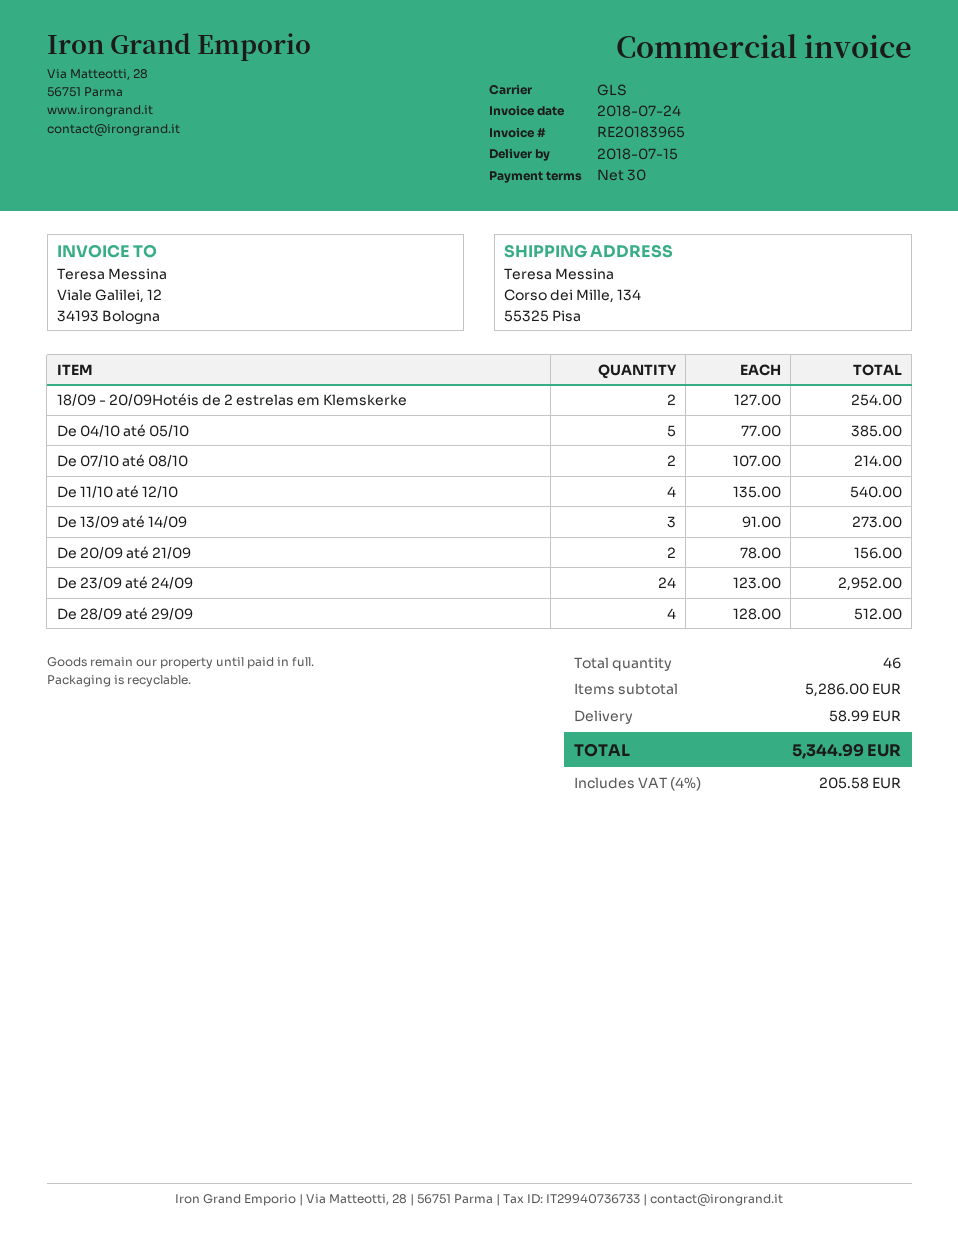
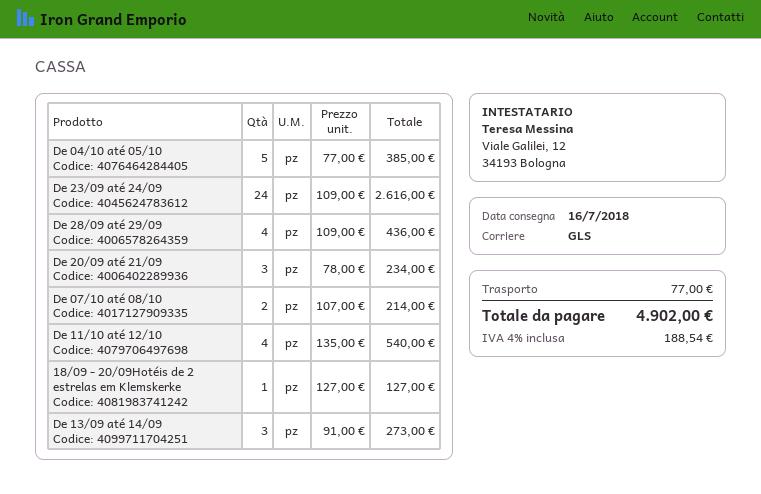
delivery date: 2018-07-15 -> 2018-07-16
18/09 - 20/09Hotéis de 2 estrelas em Klemskerke: 2 x 127.00 = 254.00 -> 1 x 127.00 = 127.00
De 20/09 até 21/09: 2 x 78.00 = 156.00 -> 3 x 78.00 = 234.00
De 23/09 até 24/09: 24 x 123.00 = 2952.00 -> 24 x 109.00 = 2616.00
De 28/09 até 29/09: 4 x 128.00 = 512.00 -> 4 x 109.00 = 436.00
shipping: 58.99 -> 77.00
tax: 4% = 205.58 -> 4% = 188.54
total: 5344.99 -> 4902.00

